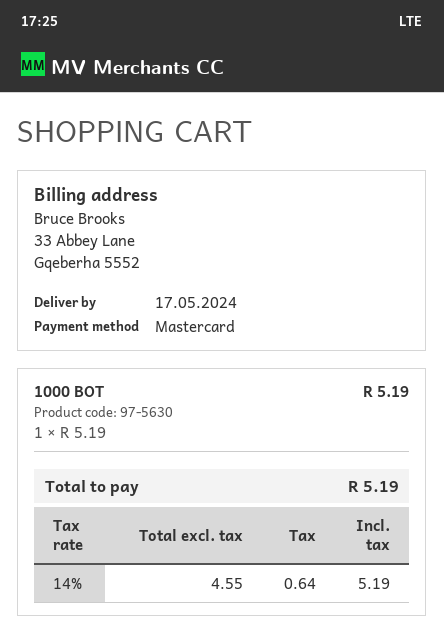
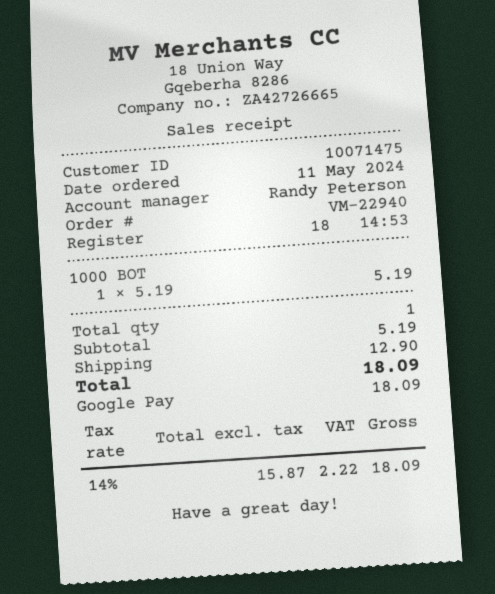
payment method: Mastercard -> Google Pay
shipping: none -> 12.90
net: 4.55 -> 15.87
tax: 14% = 0.64 -> 14% = 2.22
total: 5.19 -> 18.09

